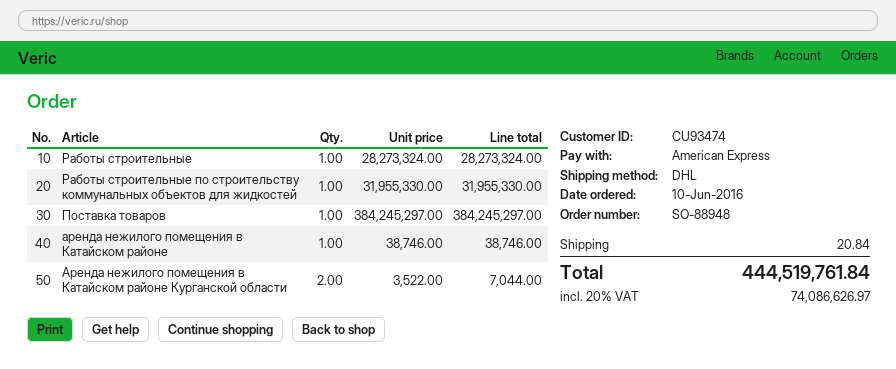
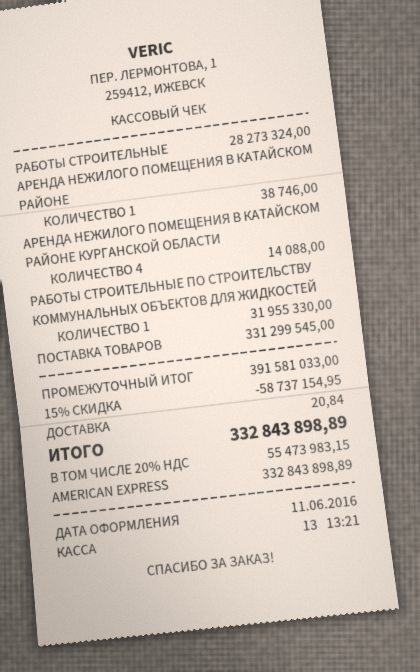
order date: 2016-06-10 -> 2016-06-11
Поставка товаров: 1 for 384245297.00 -> 1 for 331299545.00
Аренда нежилого помещения в Катайском районе Курганской области: 2 for 7044.00 -> 4 for 14088.00
discount: none -> 15% = 58737154.95
tax: 20% = 74086626.97 -> 20% = 55473983.15
total: 444519761.84 -> 332843898.89

